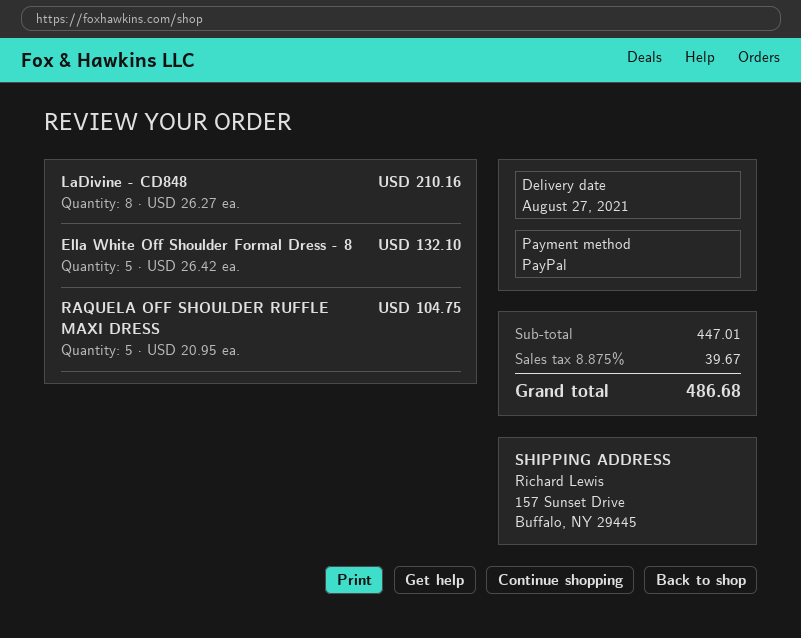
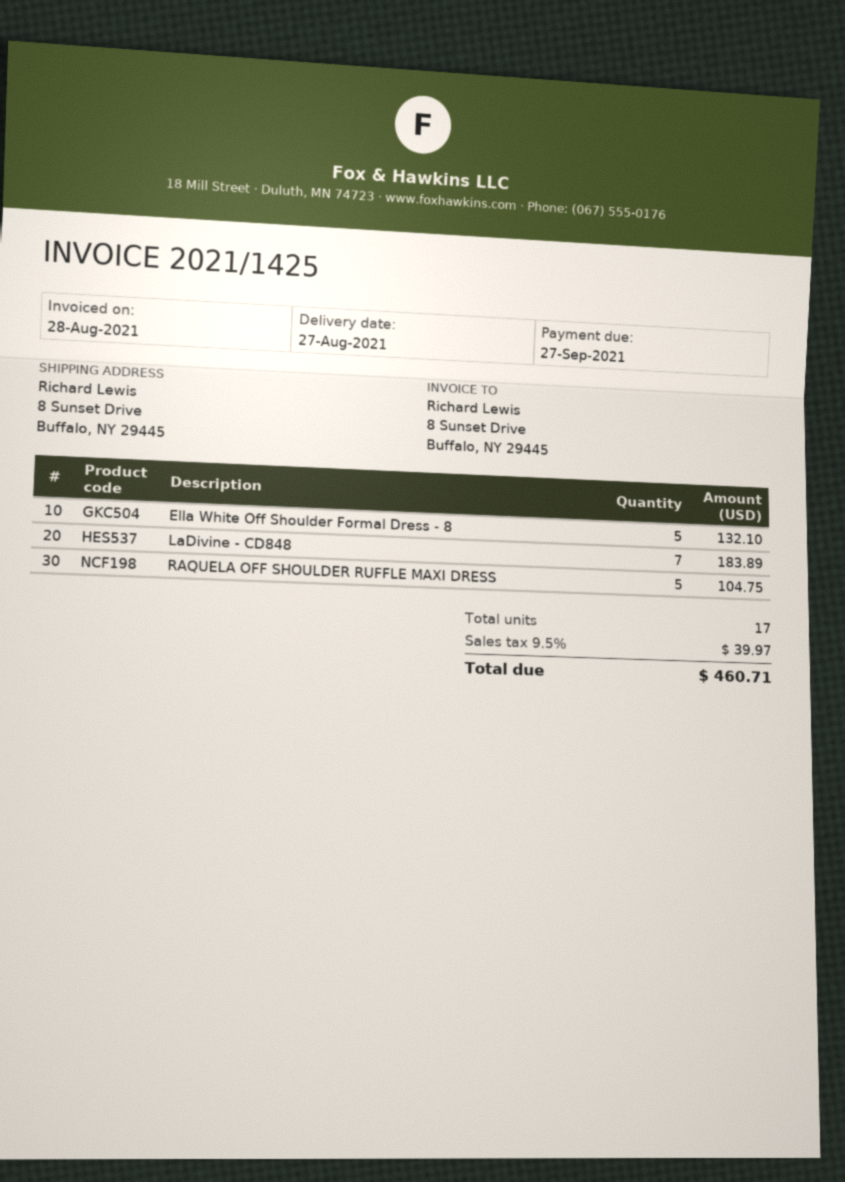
ship to: 157 Sunset Drive, Buffalo, NY 29445 -> 8 Sunset Drive, Buffalo, NY 29445
LaDivine - CD848: 8 for 210.16 -> 7 for 183.89
tax: 8.875% = 39.67 -> 9.5% = 39.97
total: 486.68 -> 460.71

